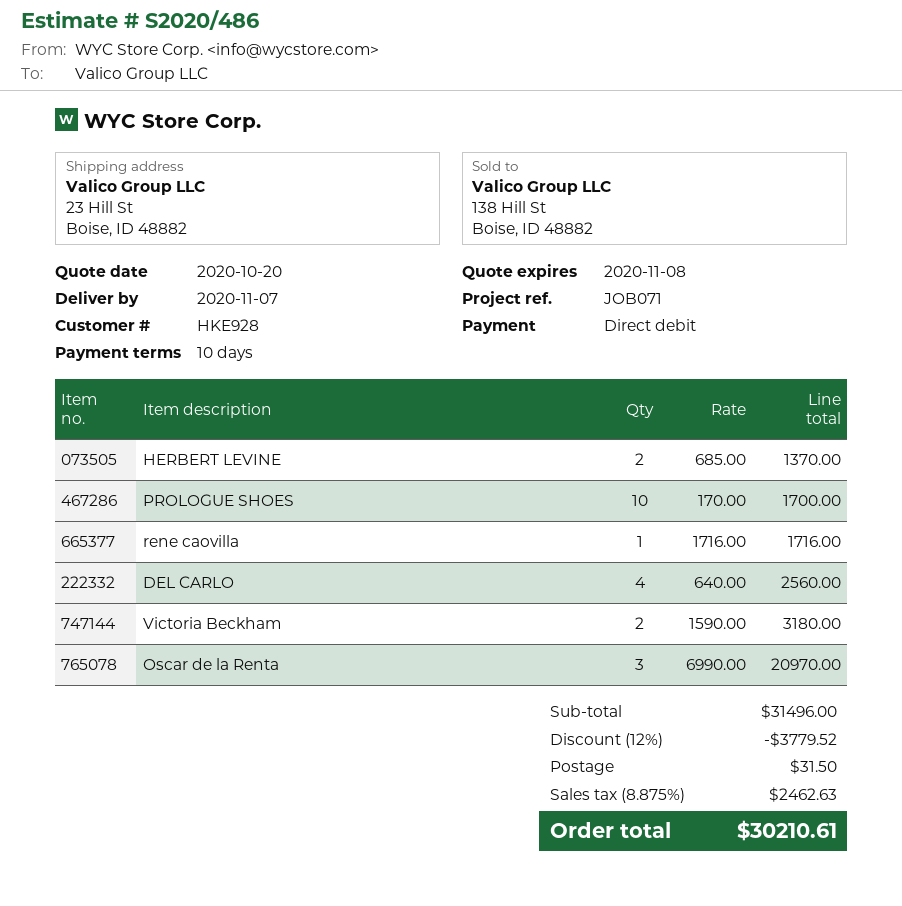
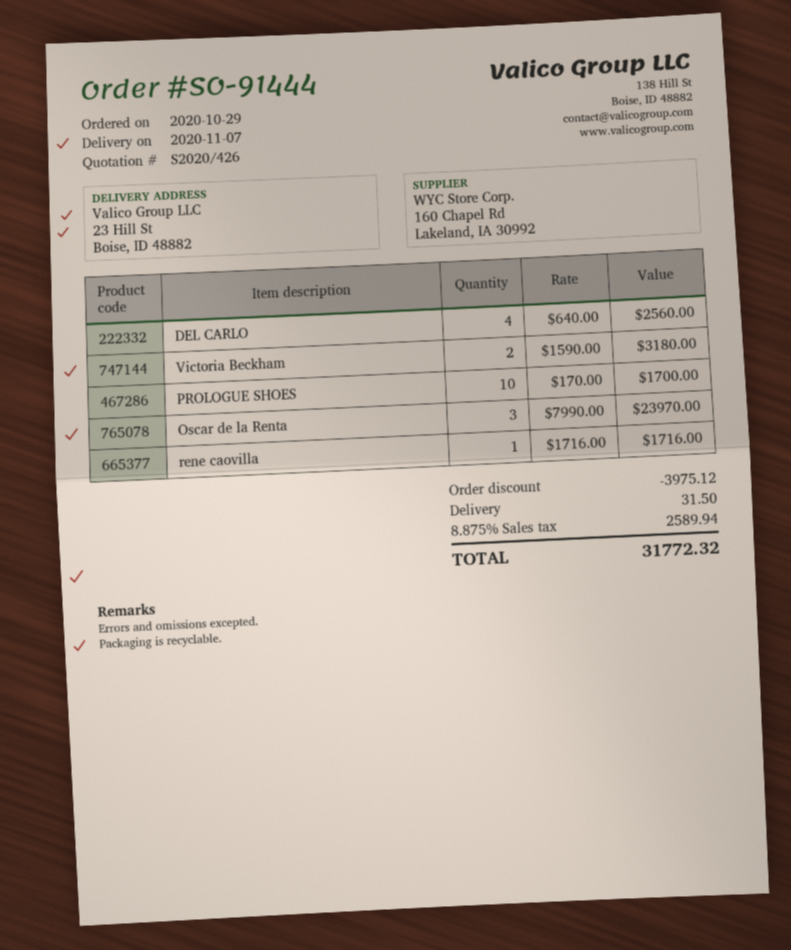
quote number: S2020/486 -> S2020/426
HERBERT LEVINE: 2 x 685.00 = 1370.00 -> none
Oscar de la Renta: 3 x 6990.00 = 20970.00 -> 3 x 7990.00 = 23970.00
discount: 3779.52 -> 3975.12
tax: 8.875% = 2462.63 -> 8.875% = 2589.94
total: 30210.61 -> 31772.32

